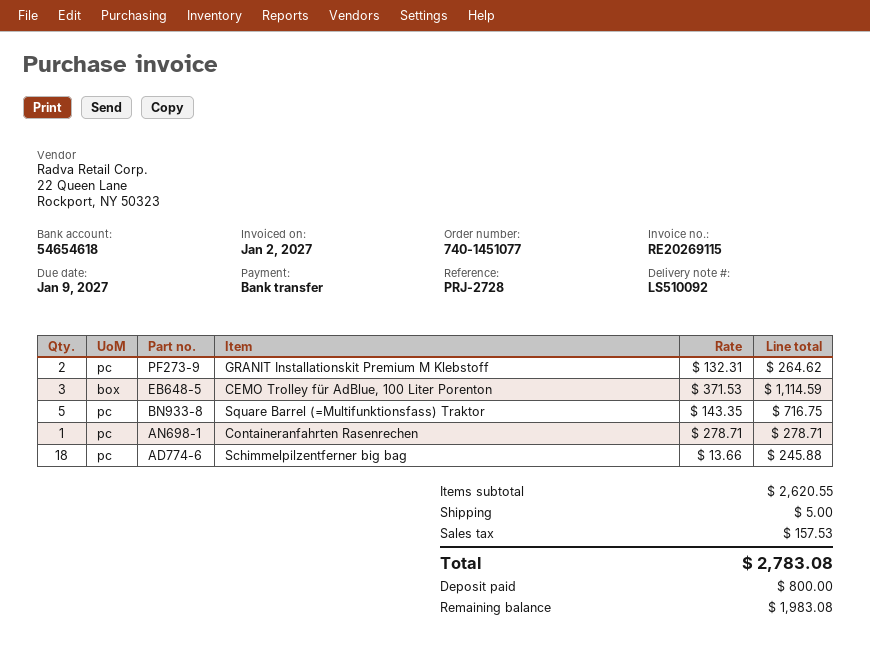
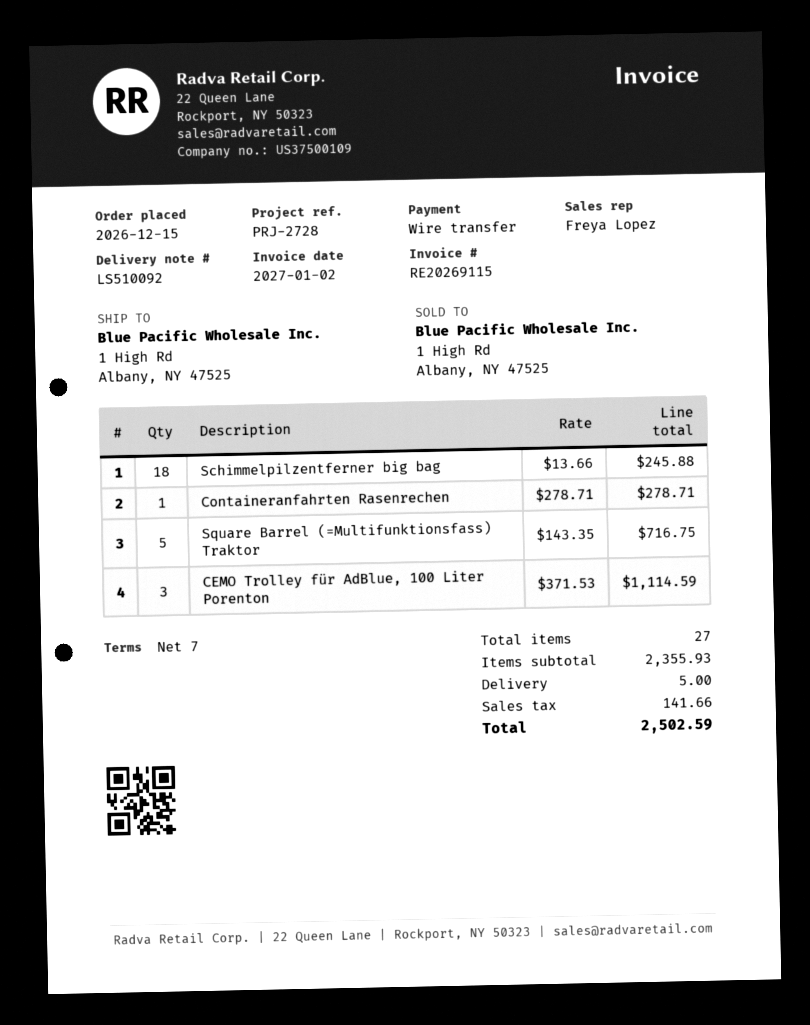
GRANIT Installationskit Premium M Klebstoff: 2 x 132.31 = 264.62 -> none
subtotal: 2620.55 -> 2355.93
tax: 157.53 -> 141.66
total: 2783.08 -> 2502.59

